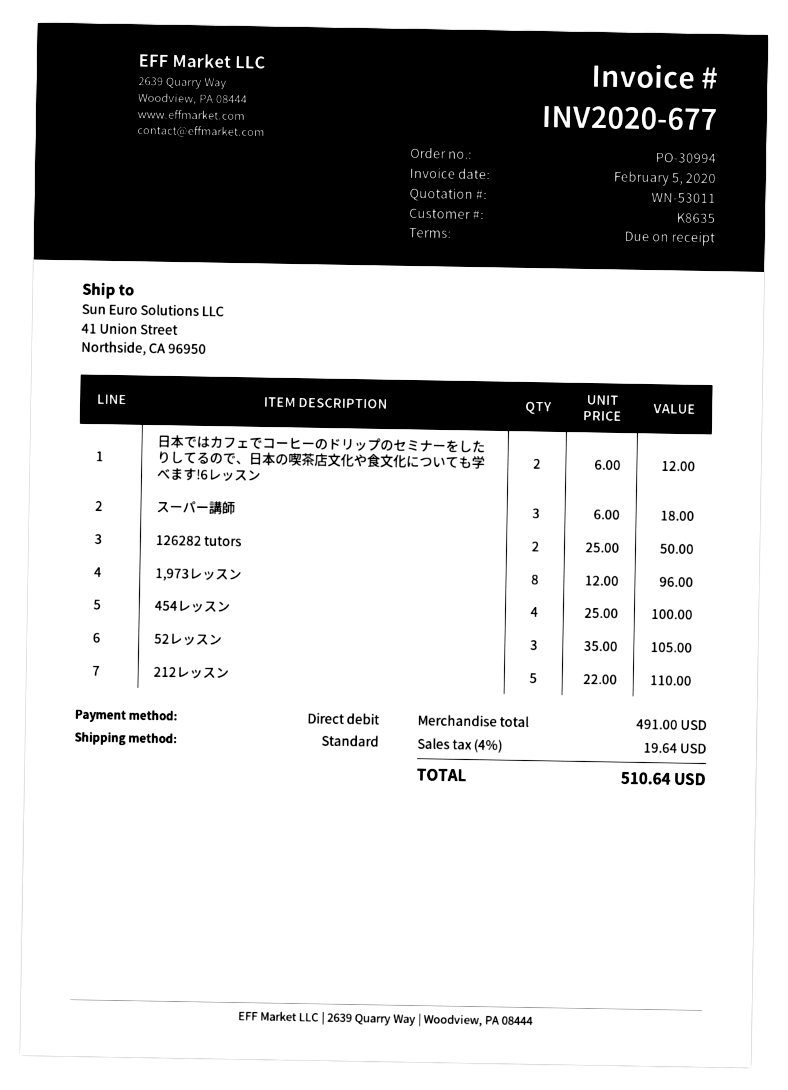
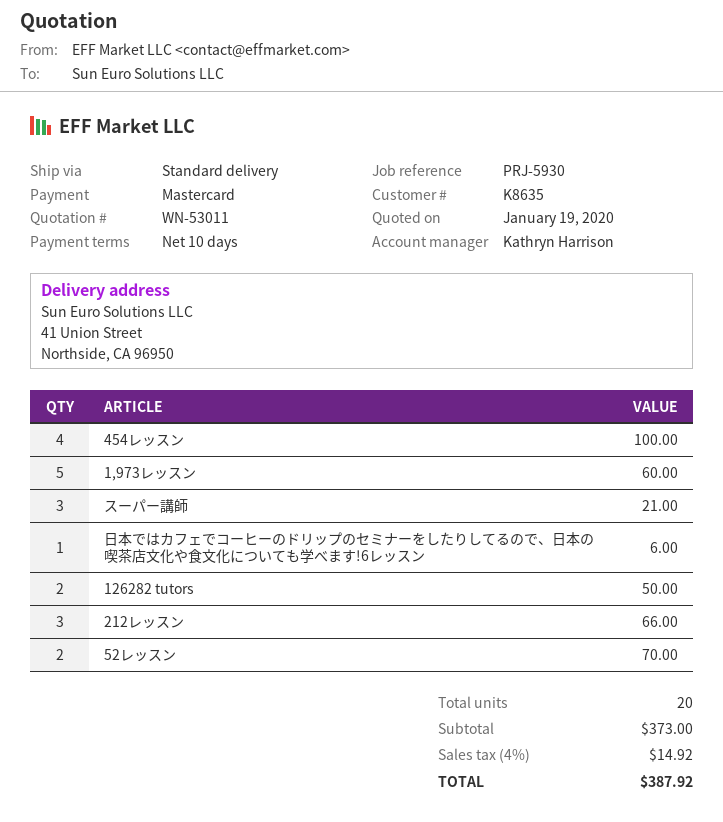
payment terms: on receipt -> 10 days
payment method: direct debit -> Mastercard
日本ではカフェでコーヒーのドリップのセミナーをしたりしてるので、日本の喫茶店文化や食文化についても学べます!6レッスン: 2 for 12.00 -> 1 for 6.00
スーパー講師: 3 for 18.00 -> 3 for 21.00
1,973レッスン: 8 for 96.00 -> 5 for 60.00
52レッスン: 3 for 105.00 -> 2 for 70.00
212レッスン: 5 for 110.00 -> 3 for 66.00
subtotal: 491.00 -> 373.00
tax: 4% = 19.64 -> 4% = 14.92
total: 510.64 -> 387.92

